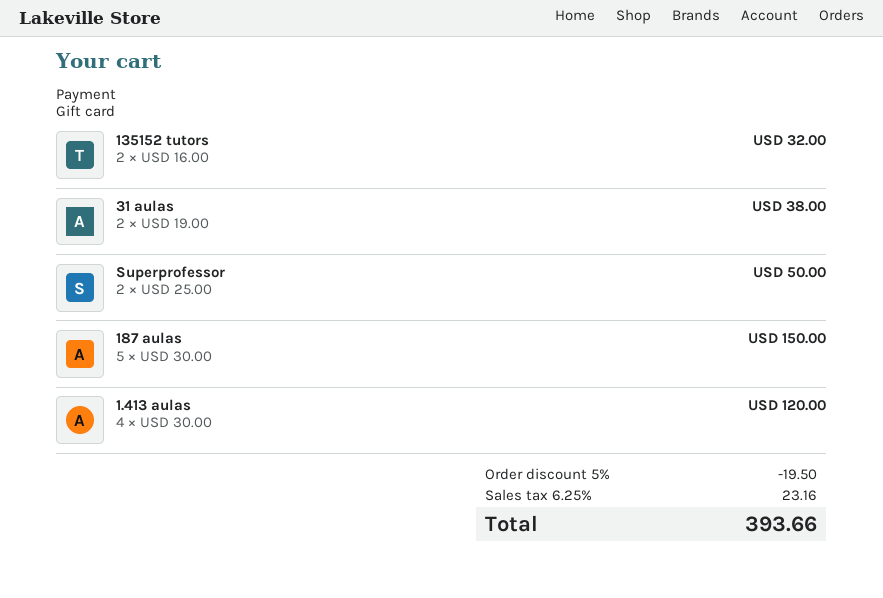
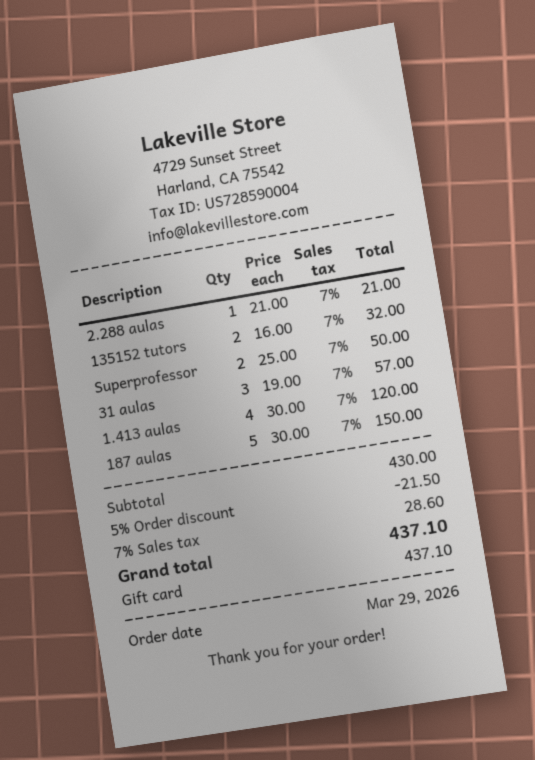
31 aulas: 2 x 19.00 = 38.00 -> 3 x 19.00 = 57.00
2.288 aulas: none -> 1 x 21.00 = 21.00
discount: 5% = 19.50 -> 5% = 21.50
tax: 6.25% = 23.16 -> 7% = 28.60
total: 393.66 -> 437.10

